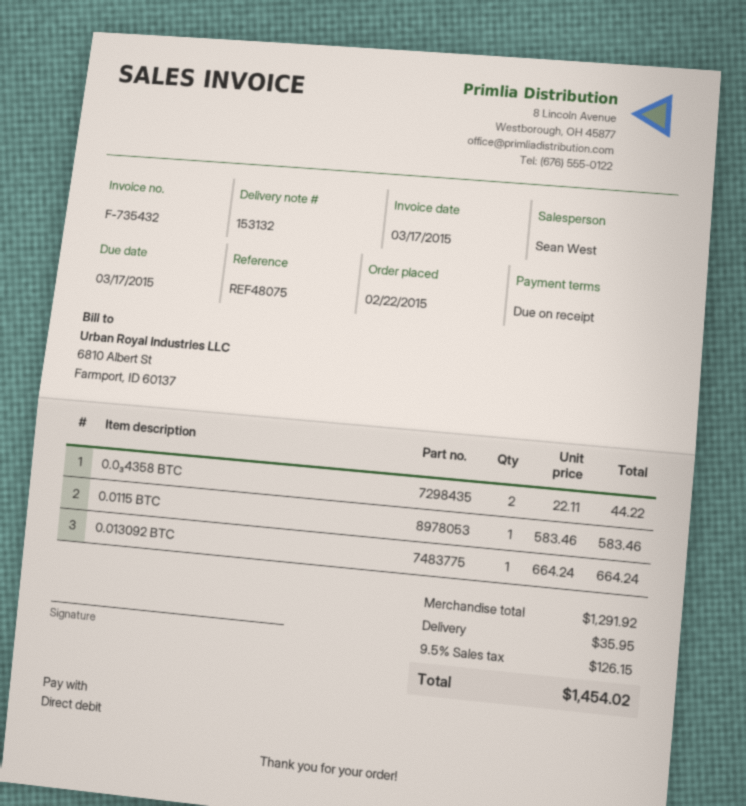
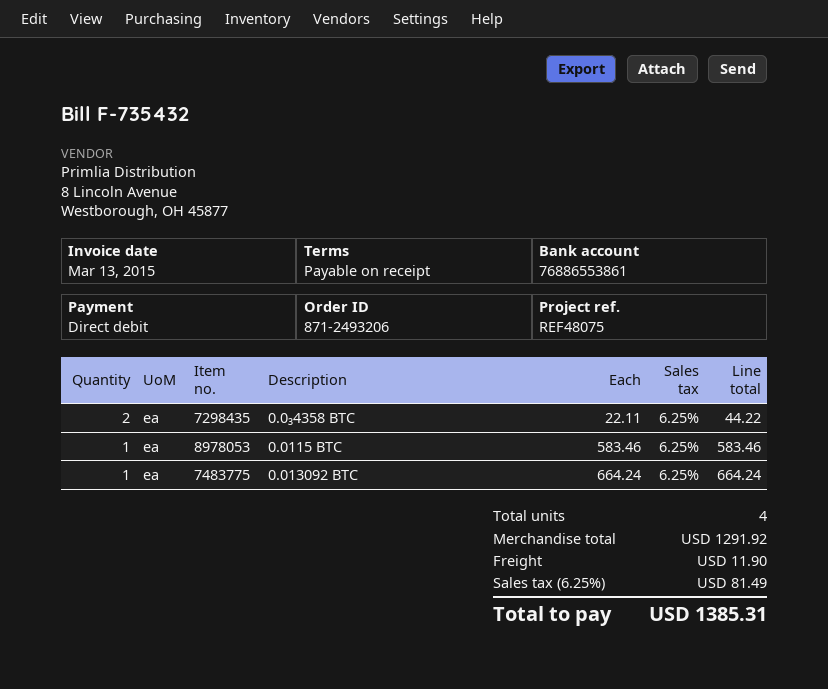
invoice date: 2015-03-17 -> 2015-03-13
shipping: 35.95 -> 11.90
tax: 9.5% = 126.15 -> 6.25% = 81.49
total: 1454.02 -> 1385.31

